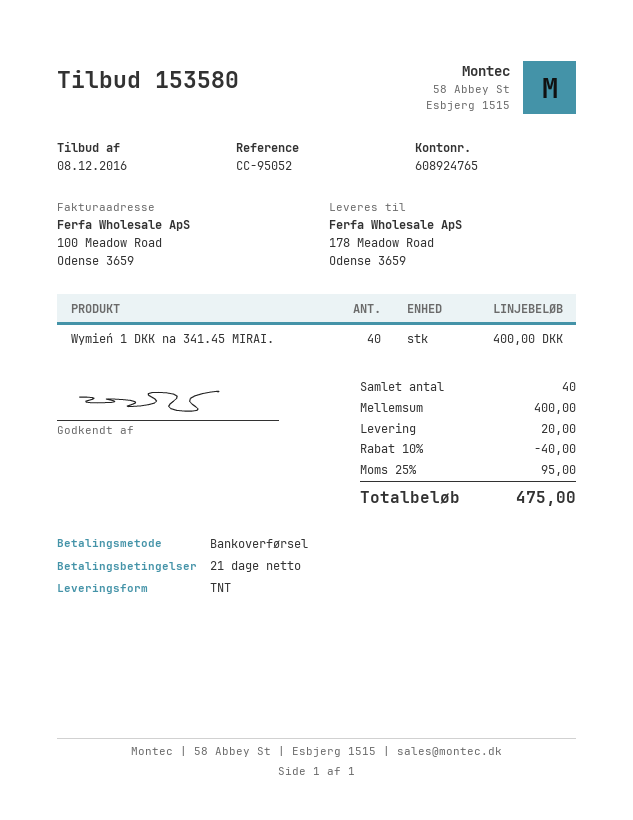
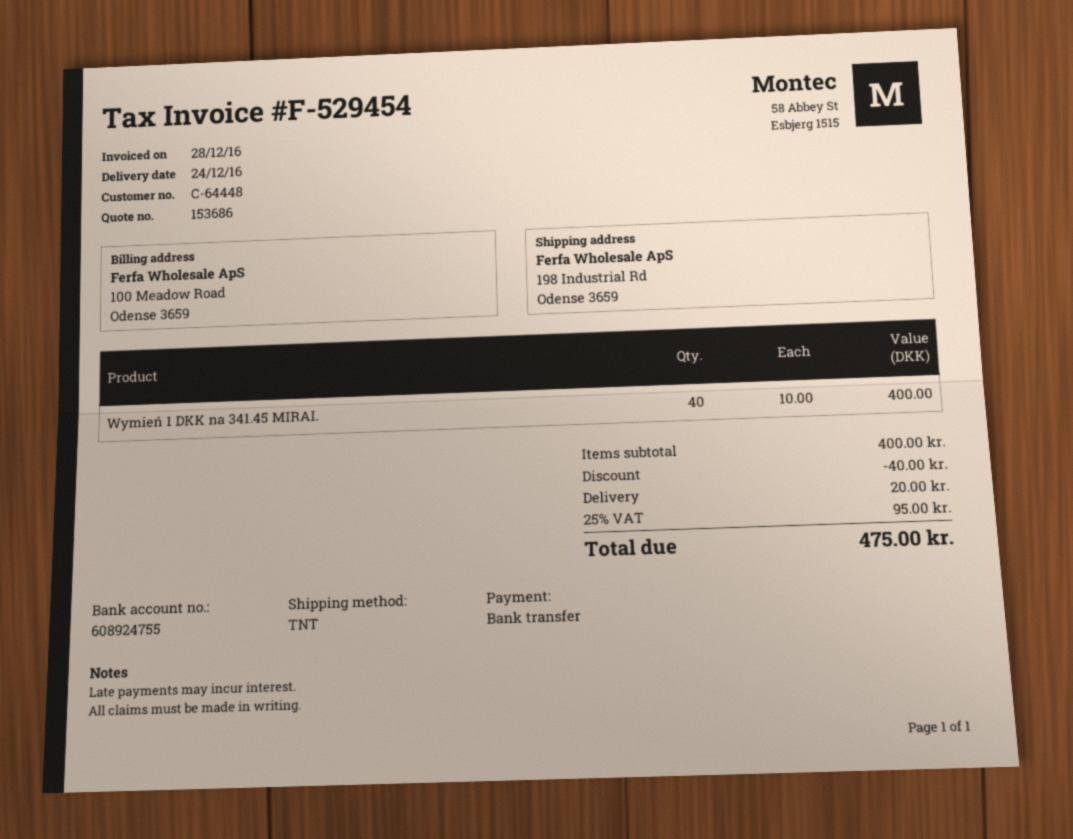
quote number: 153580 -> 153686
bank account: 608924765 -> 608924755
ship to: 178 Meadow Road, Odense 3659 -> 198 Industrial Rd, Odense 3659

